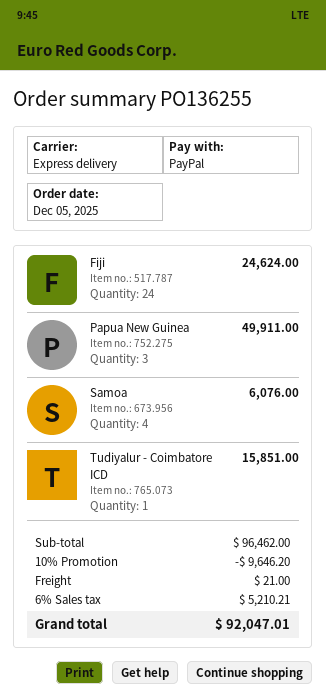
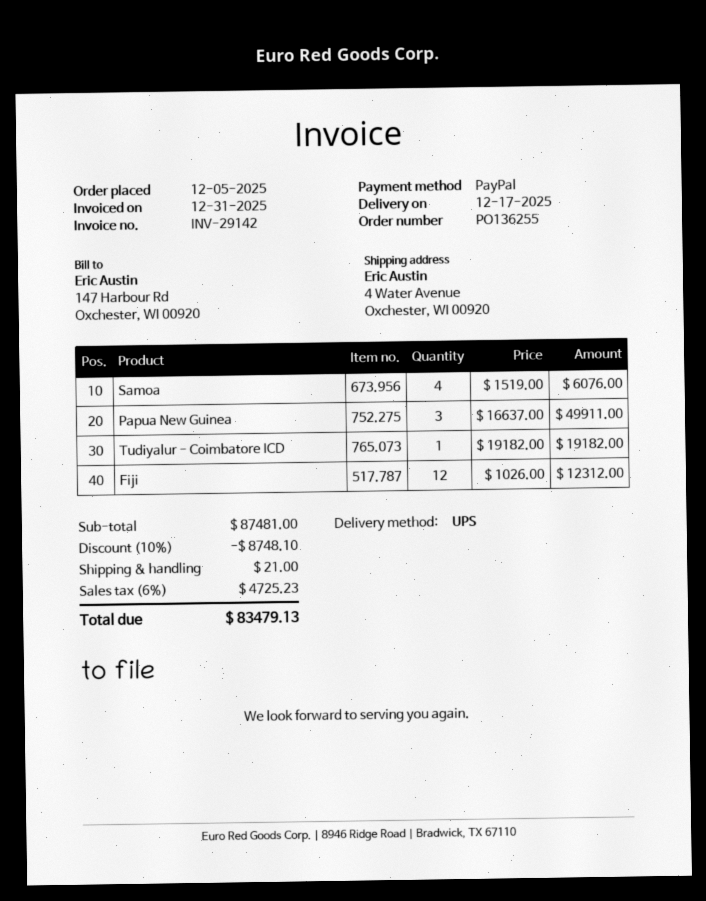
shipping method: express -> UPS
Fiji: 24 for 24624.00 -> 12 for 12312.00
Tudiyalur - Coimbatore ICD: 1 for 15851.00 -> 1 for 19182.00
subtotal: 96462.00 -> 87481.00
discount: 10% = 9646.20 -> 10% = 8748.10
tax: 6% = 5210.21 -> 6% = 4725.23
total: 92047.01 -> 83479.13

